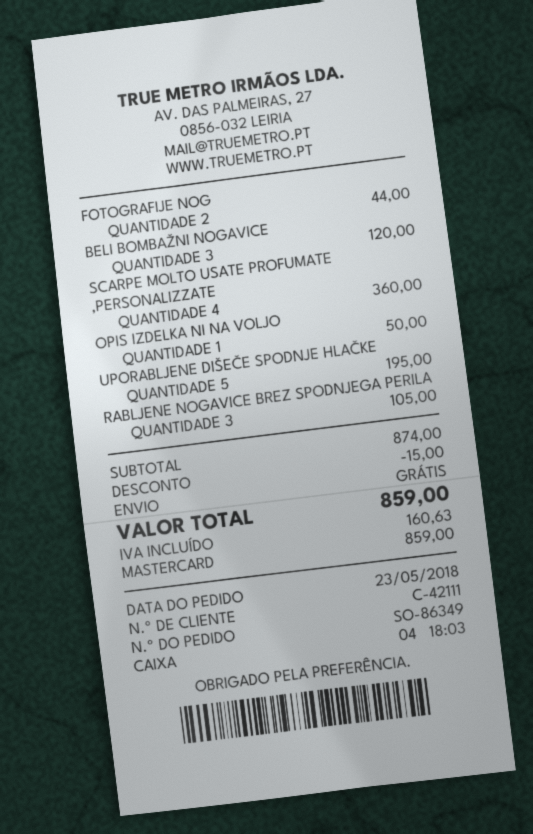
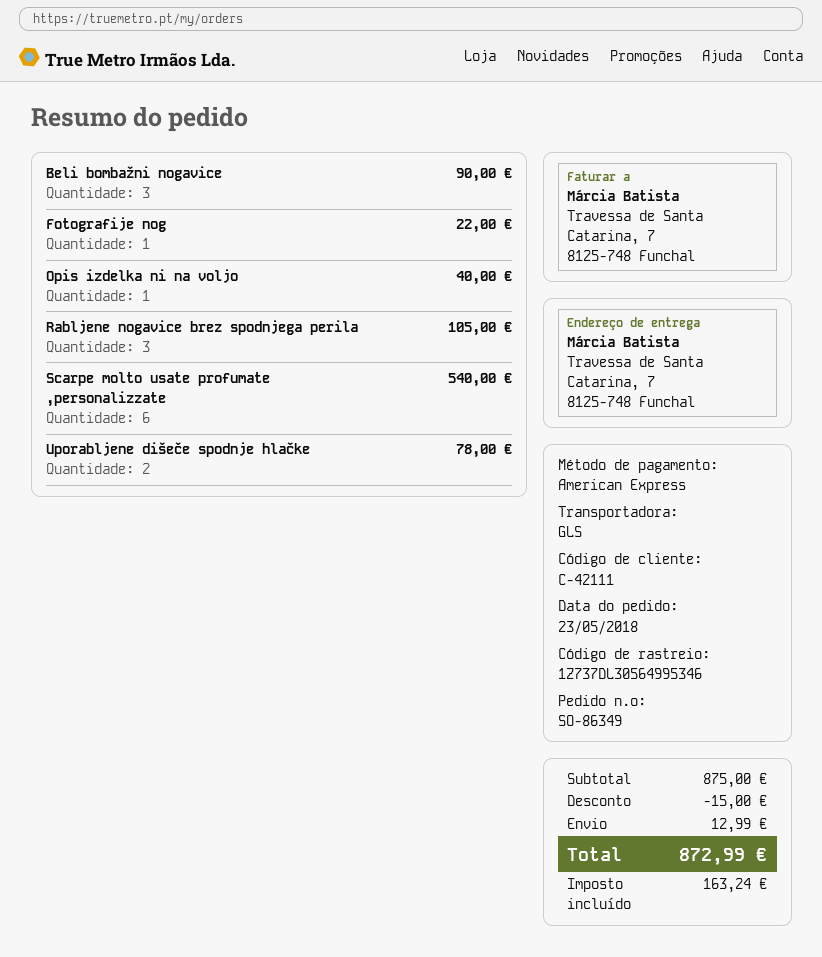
payment method: Mastercard -> American Express
FOTOGRAFIJE NOG: 2 for 44.00 -> 1 for 22.00
BELI BOMBAŽNI NOGAVICE: 3 for 120.00 -> 3 for 90.00
SCARPE MOLTO USATE PROFUMATE ,PERSONALIZZATE: 4 for 360.00 -> 6 for 540.00
OPIS IZDELKA NI NA VOLJO: 1 for 50.00 -> 1 for 40.00
UPORABLJENE DIŠEČE SPODNJE HLAČKE: 5 for 195.00 -> 2 for 78.00
subtotal: 874.00 -> 875.00
shipping: 0.00 -> 12.99
tax: 160.63 -> 163.24
total: 859.00 -> 872.99

